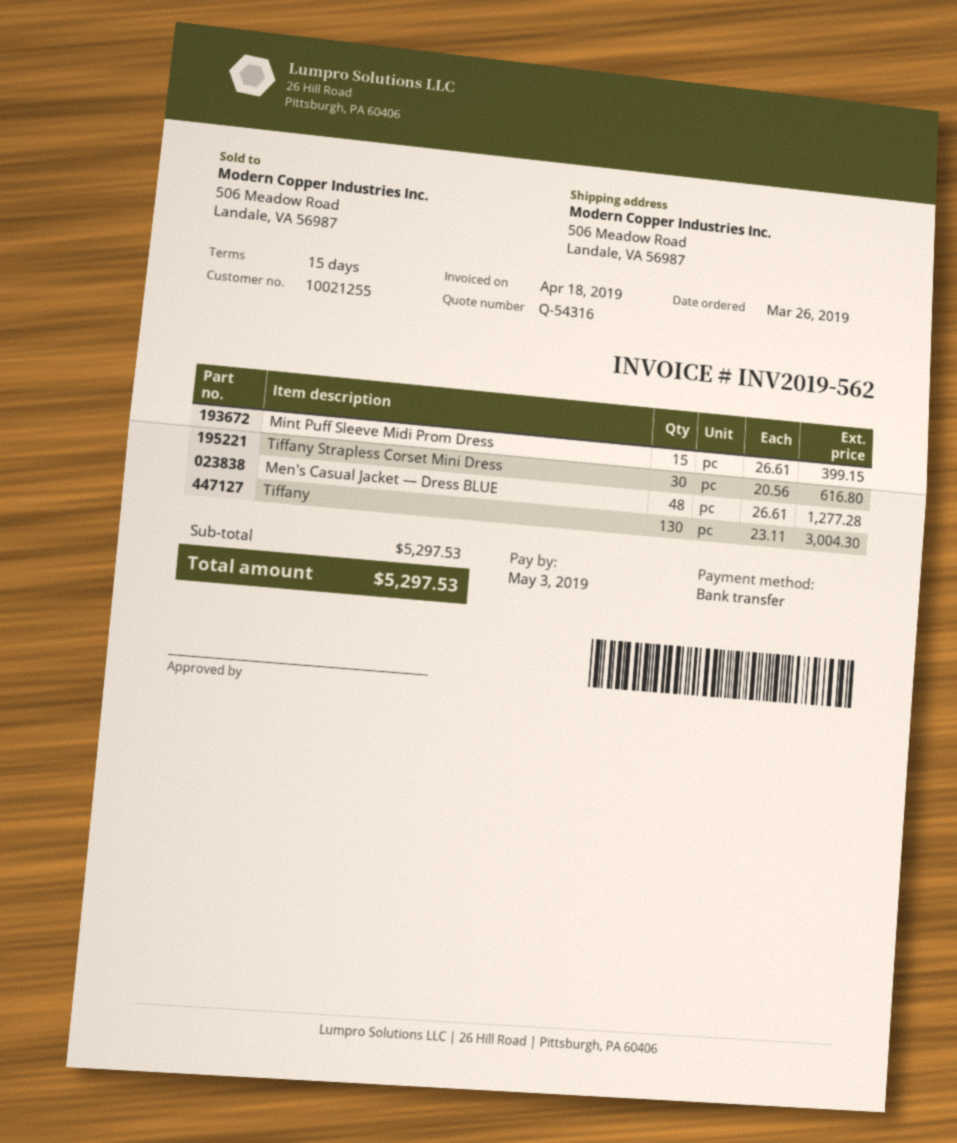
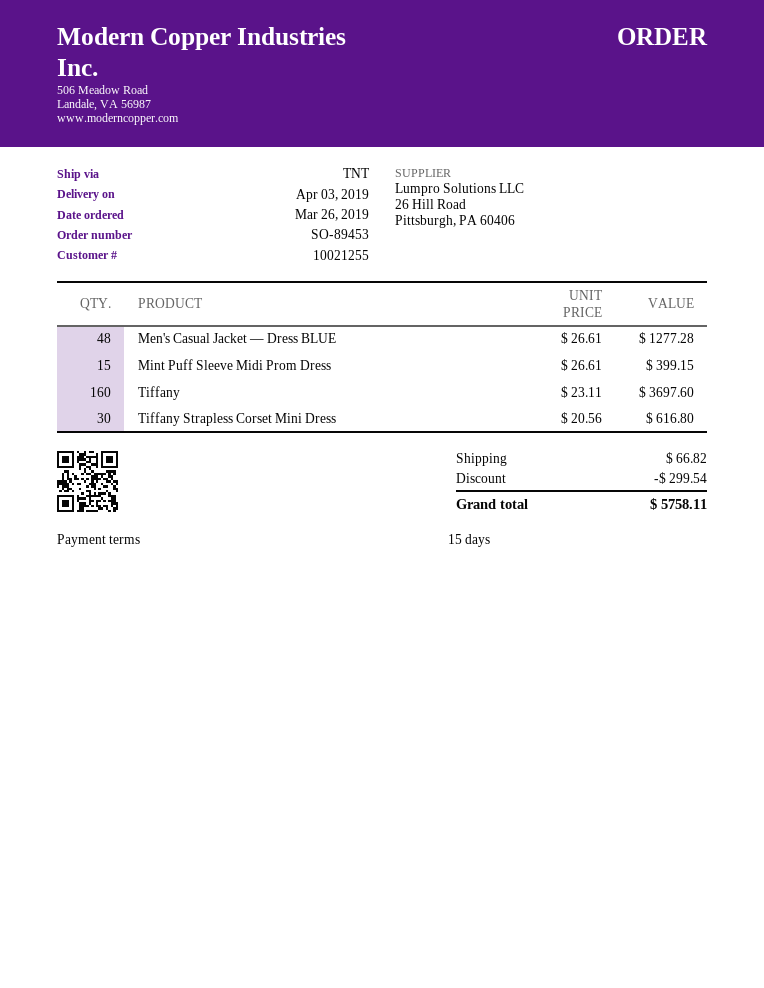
Tiffany: 130 x 23.11 = 3004.30 -> 160 x 23.11 = 3697.60
discount: none -> 299.54
shipping: none -> 66.82
total: 5297.53 -> 5758.11

